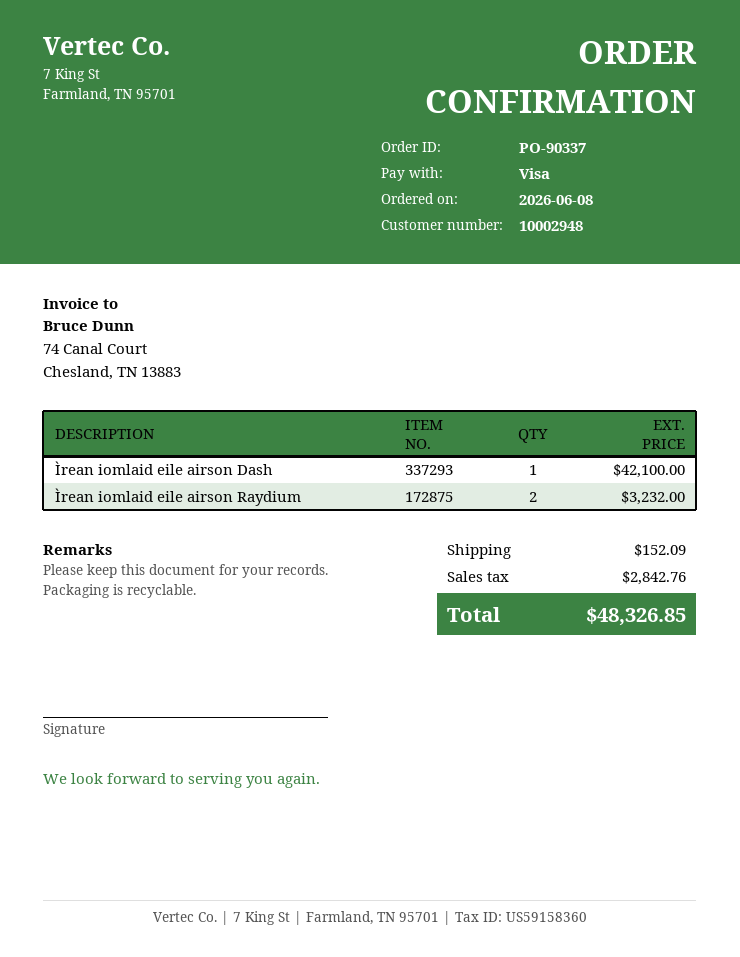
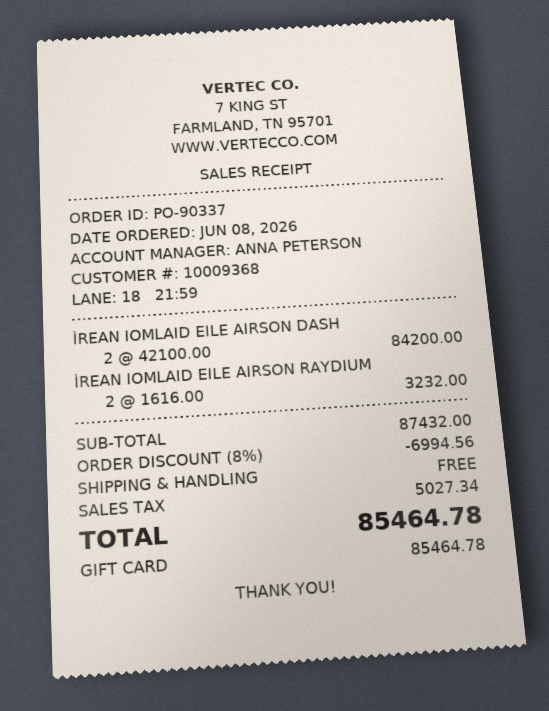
customer number: 10002948 -> 10009368
payment method: Visa -> gift card
Ìrean iomlaid eile airson Dash: 1 for 42100.00 -> 2 for 84200.00
discount: none -> 8% = 6994.56
shipping: 152.09 -> 0.00
tax: 2842.76 -> 5027.34
total: 48326.85 -> 85464.78

